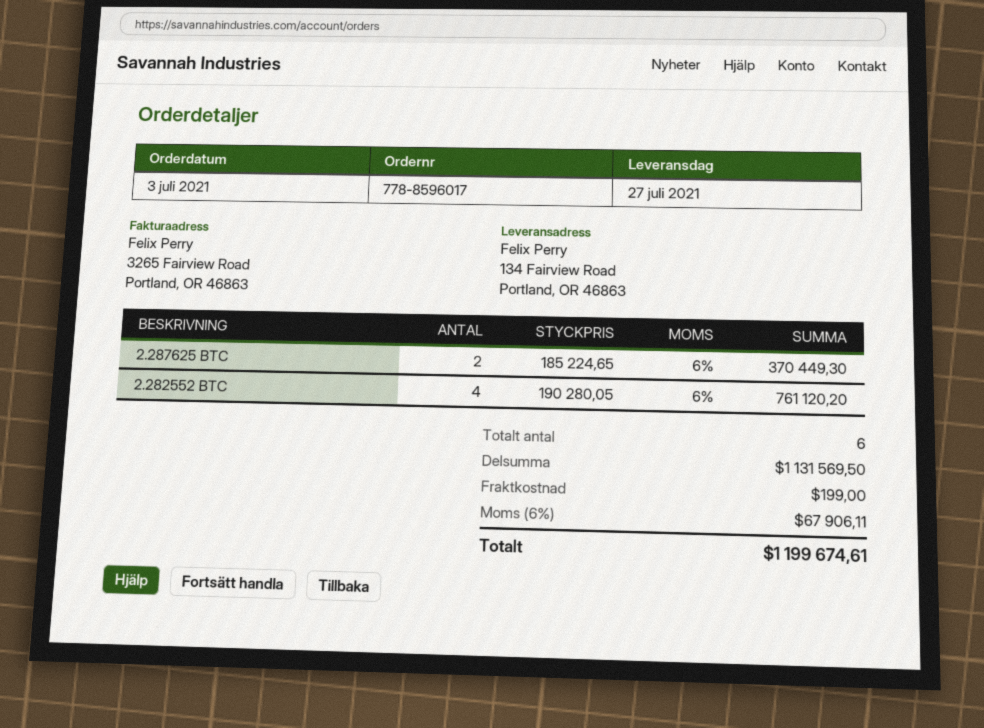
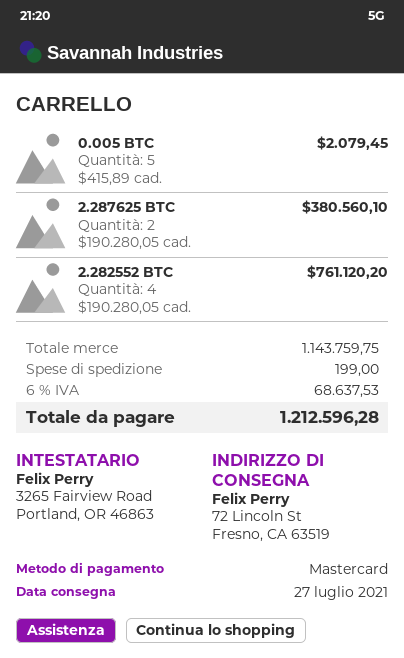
ship to: 134 Fairview Road, Portland, OR 46863 -> 72 Lincoln St, Fresno, CA 63519
2.287625 BTC: 2 x 185224.65 = 370449.30 -> 2 x 190280.05 = 380560.10
0.005 BTC: none -> 5 x 415.89 = 2079.45
subtotal: 1131569.50 -> 1143759.75
tax: 6% = 67906.11 -> 6% = 68637.53
total: 1199674.61 -> 1212596.28

